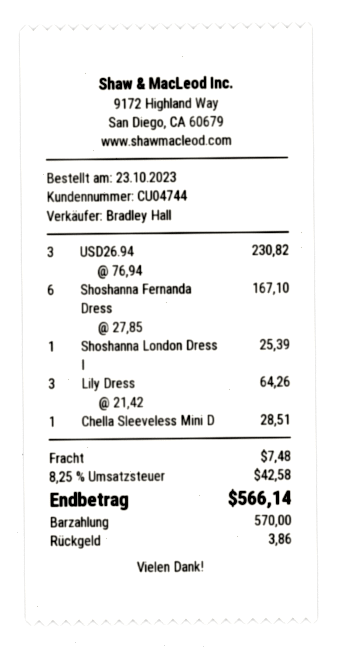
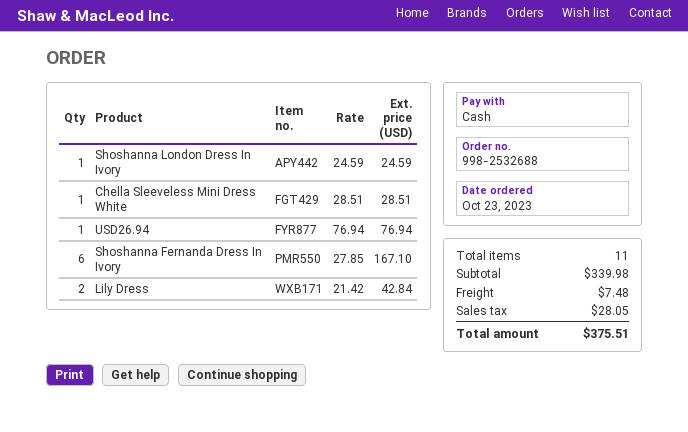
USD26.94: 3 x 76.94 = 230.82 -> 1 x 76.94 = 76.94
Shoshanna London Dress I: 1 x 25.39 = 25.39 -> 1 x 24.59 = 24.59
Lily Dress: 3 x 21.42 = 64.26 -> 2 x 21.42 = 42.84
tax: 42.58 -> 28.05
total: 566.14 -> 375.51

